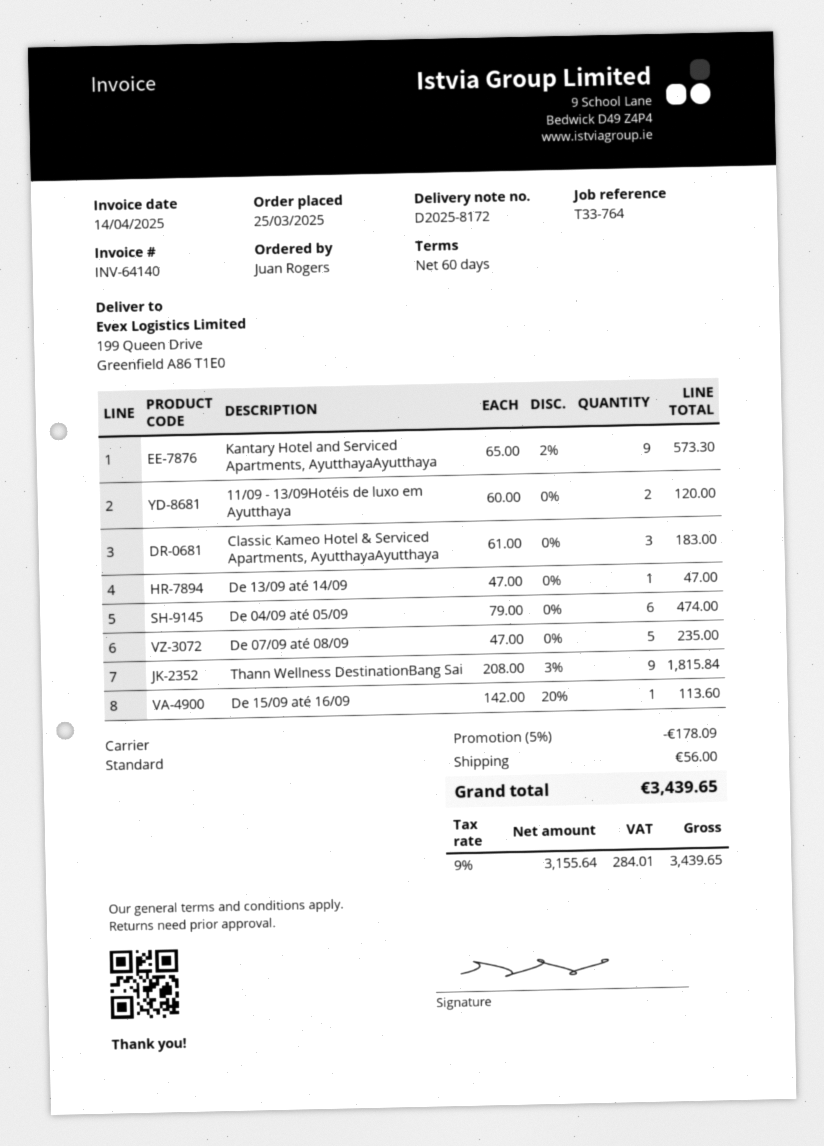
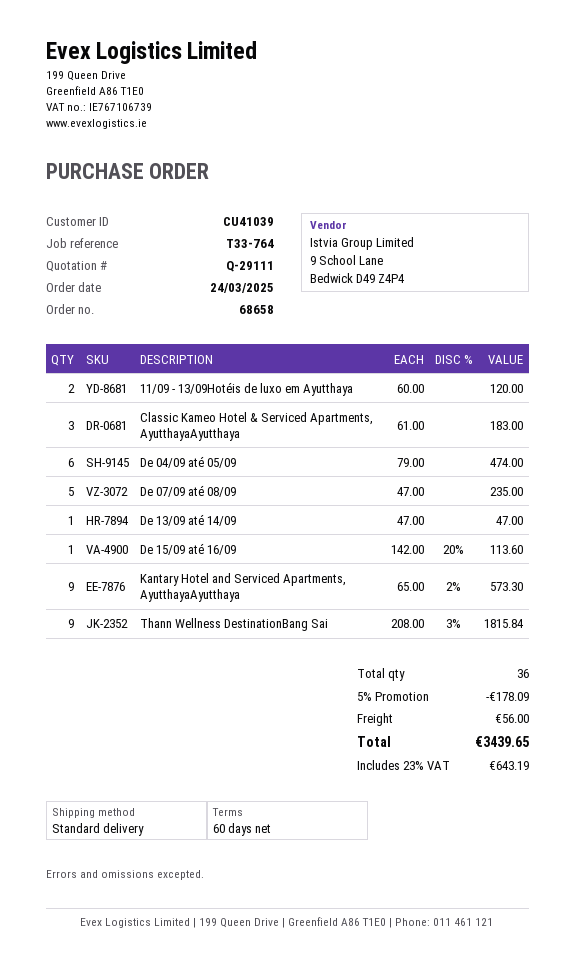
order date: 2025-03-25 -> 2025-03-24
tax: 9% = 284.01 -> 23% = 643.19

